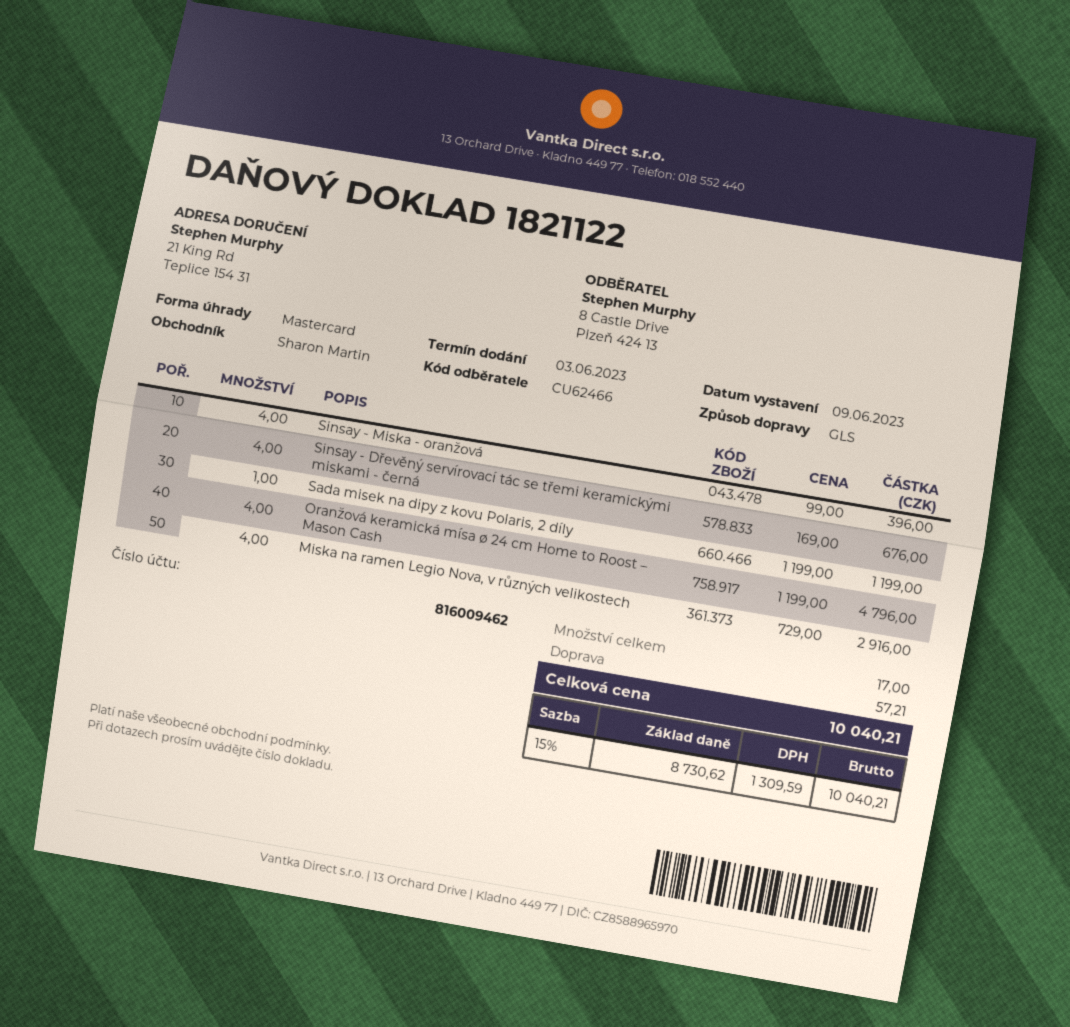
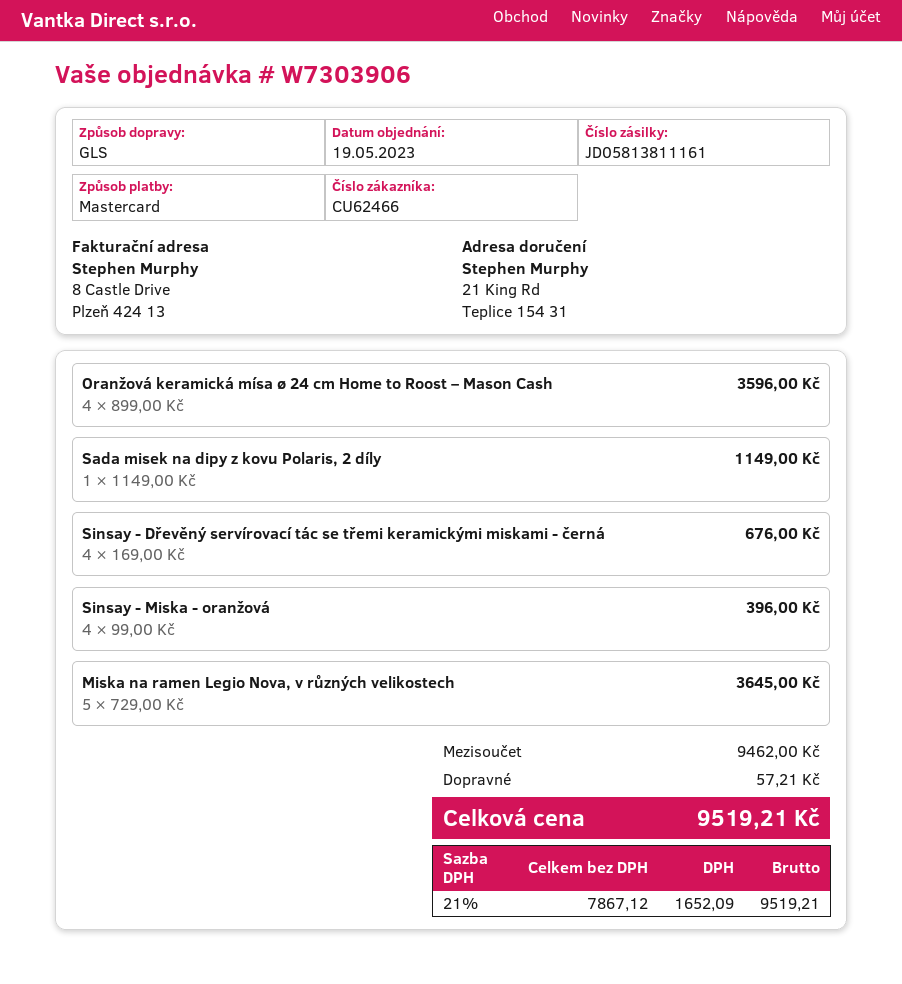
Sada misek na dipy z kovu Polaris, 2 díly: 1 x 1199.00 = 1199.00 -> 1 x 1149.00 = 1149.00
Oranžová keramická mísa ø 24 cm Home to Roost – Mason Cash: 4 x 1199.00 = 4796.00 -> 4 x 899.00 = 3596.00
Miska na ramen Legio Nova, v různých velikostech: 4 x 729.00 = 2916.00 -> 5 x 729.00 = 3645.00
net: 8730.62 -> 7867.12
tax: 15% = 1309.59 -> 21% = 1652.09
total: 10040.21 -> 9519.21

